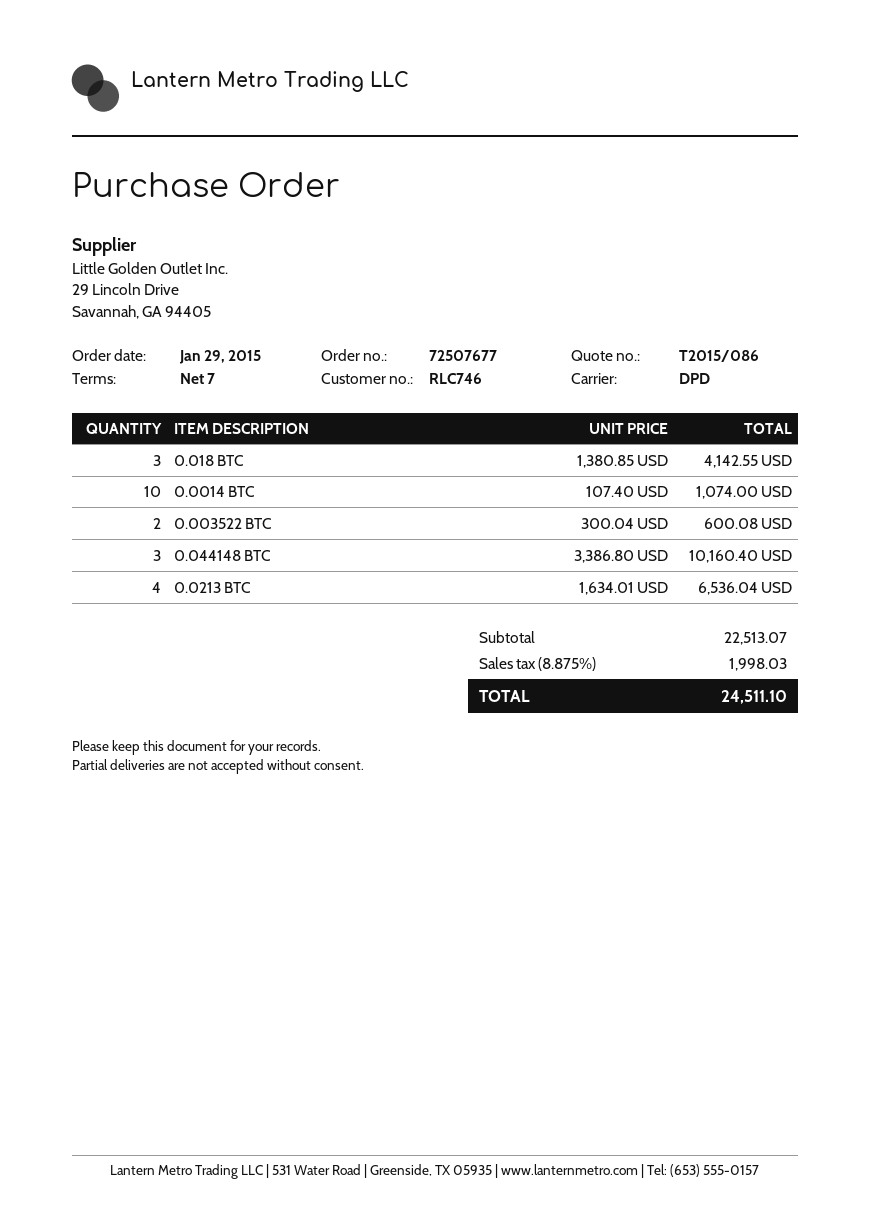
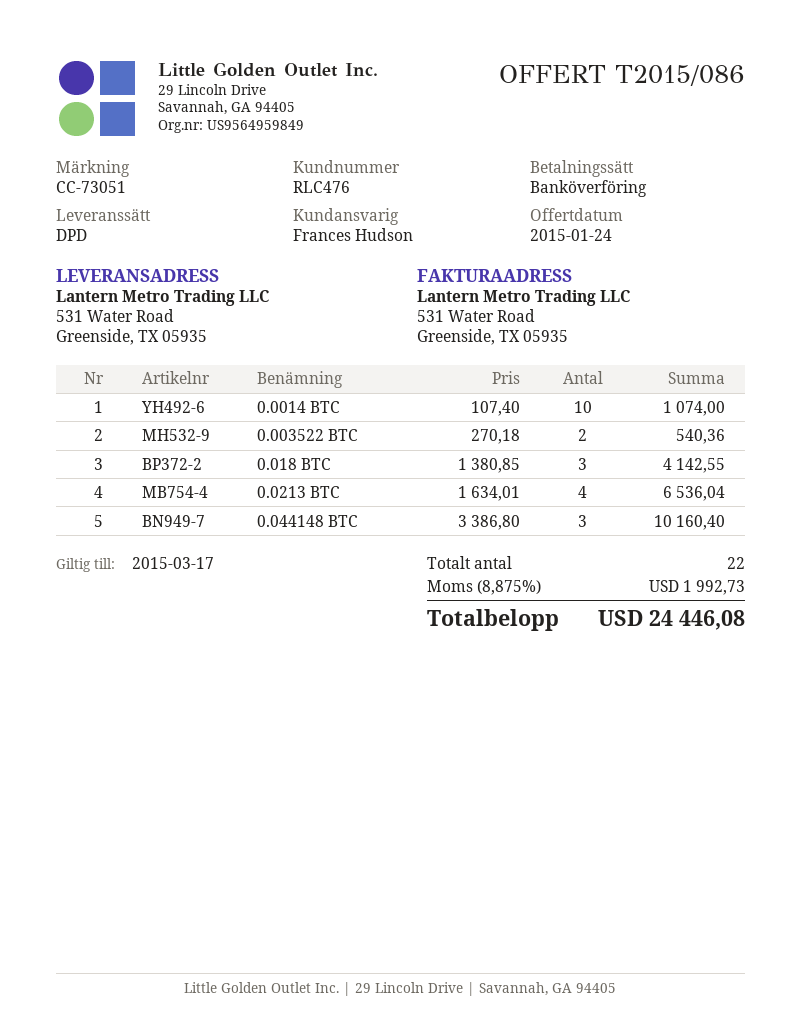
customer number: RLC746 -> RLC476
0.003522 BTC: 2 x 300.04 = 600.08 -> 2 x 270.18 = 540.36
tax: 8.875% = 1998.03 -> 8.875% = 1992.73
total: 24511.10 -> 24446.08

